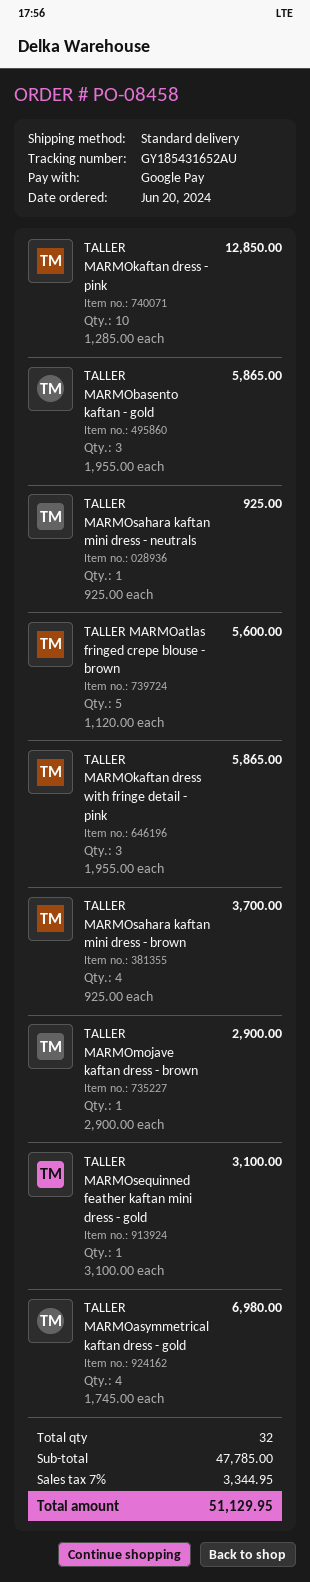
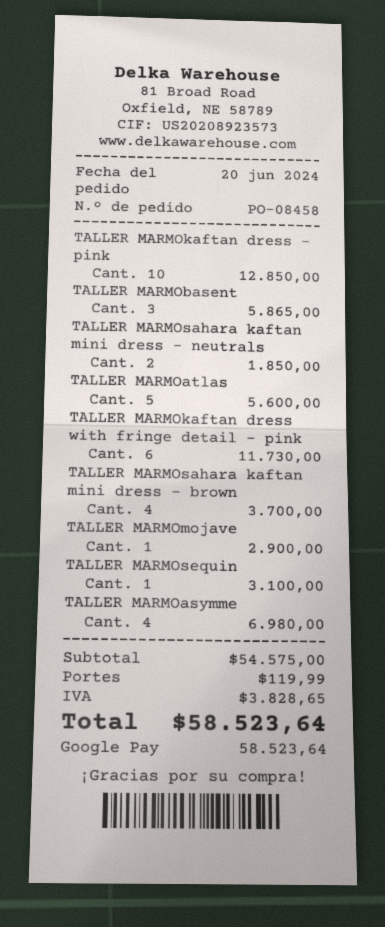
TALLER MARMOsahara kaftan mini dress - neutrals: 1 for 925.00 -> 2 for 1850.00
TALLER MARMOkaftan dress with fringe detail - pink: 3 for 5865.00 -> 6 for 11730.00
subtotal: 47785.00 -> 54575.00
shipping: none -> 119.99
tax: 3344.95 -> 3828.65
total: 51129.95 -> 58523.64

